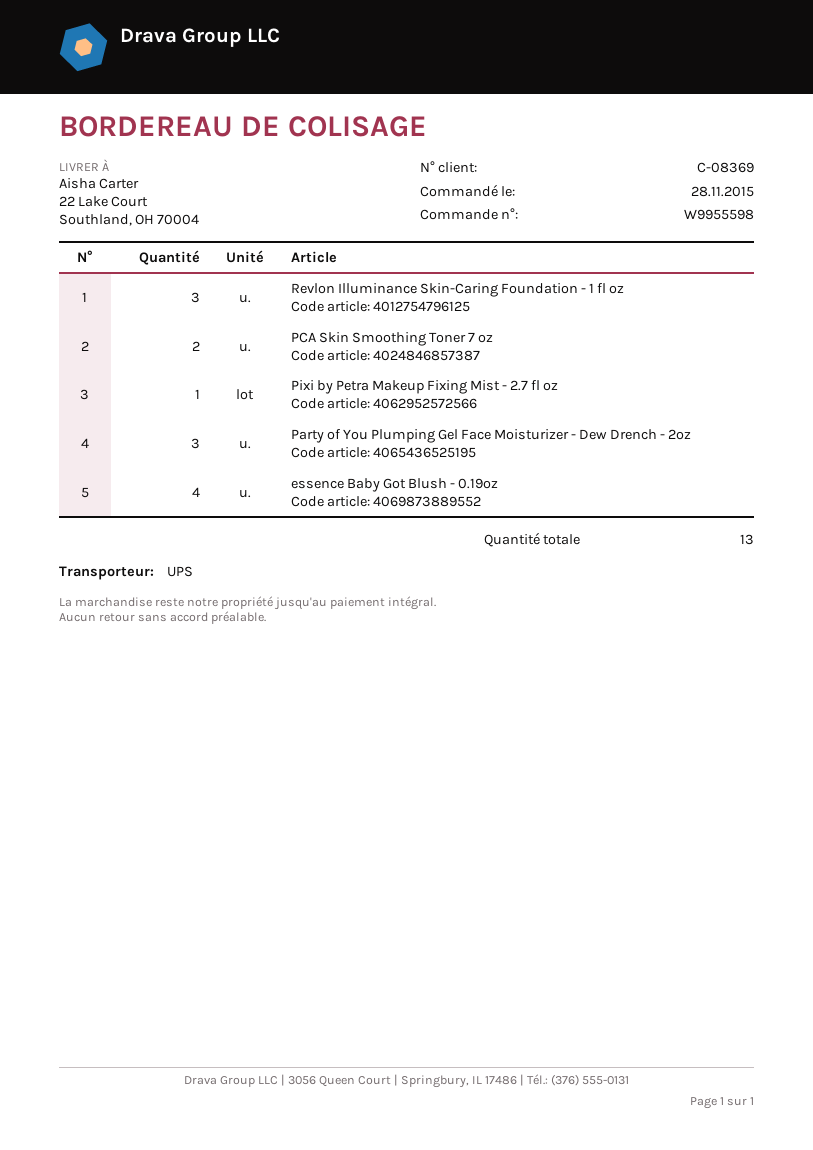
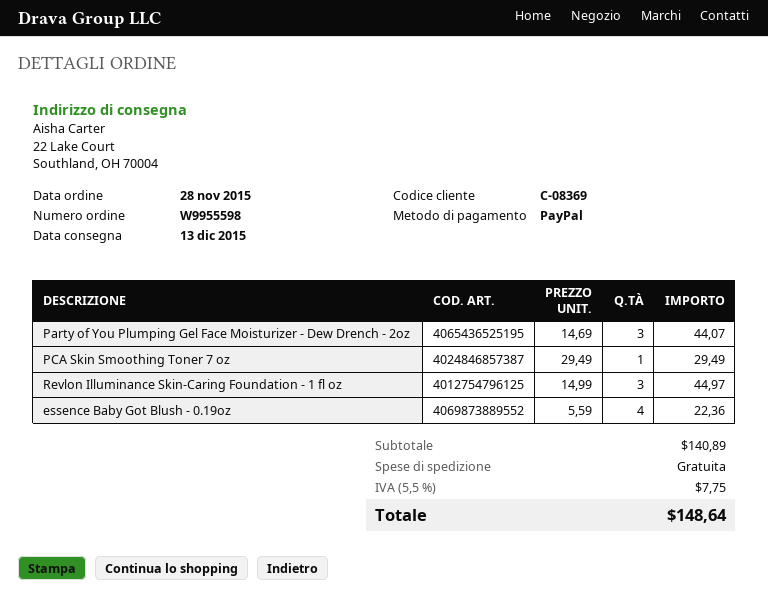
PCA Skin Smoothing Toner 7 oz: 2 -> 1
Pixi by Petra Makeup Fixing Mist - 2.7 fl oz: 1 -> none

